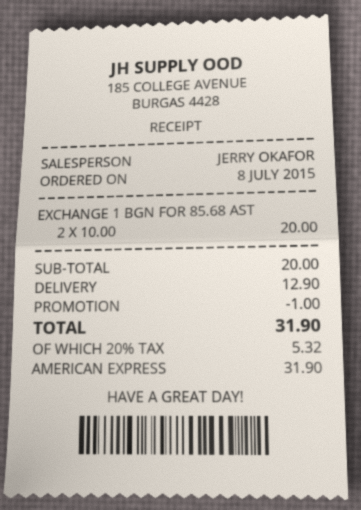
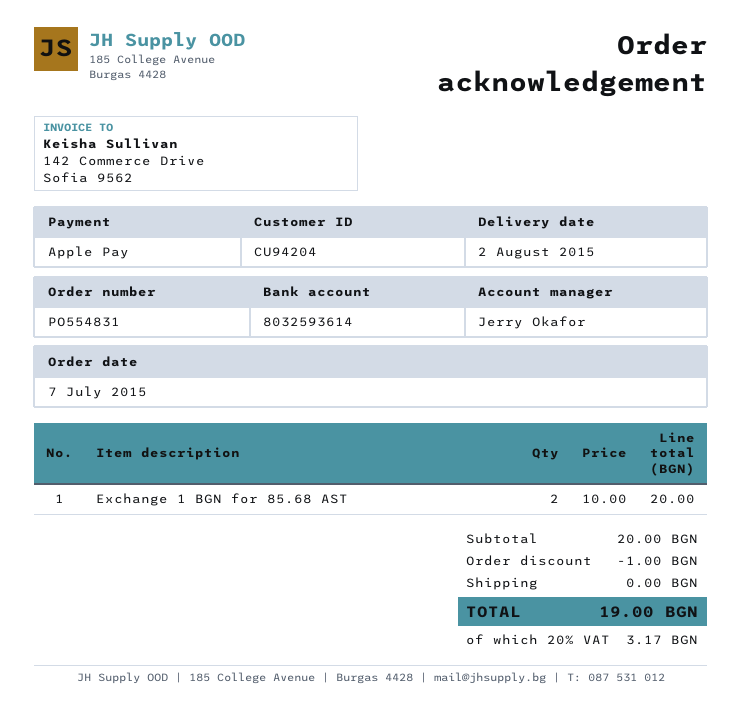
order date: 2015-07-08 -> 2015-07-07
payment method: American Express -> Apple Pay
shipping: 12.90 -> 0.00
tax: 20% = 5.32 -> 20% = 3.17
total: 31.90 -> 19.00

